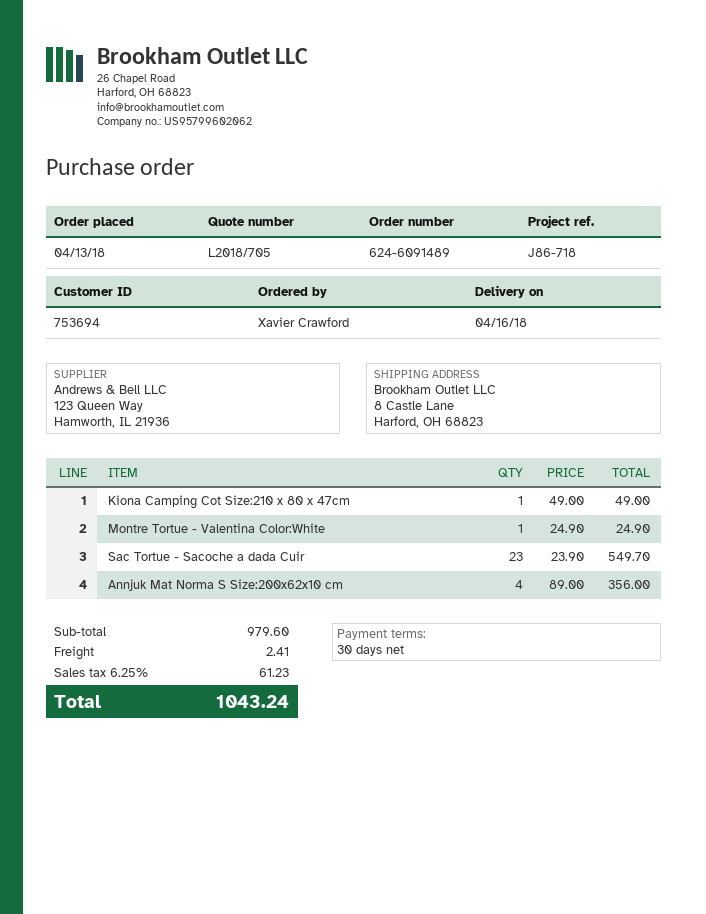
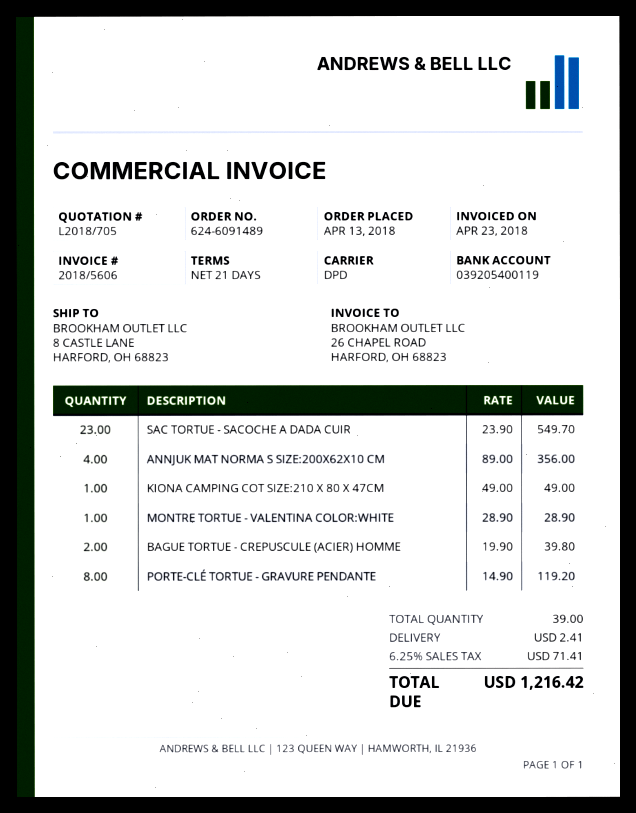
payment terms: 30 days -> 21 days
Montre Tortue - Valentina Color:White: 1 x 24.90 = 24.90 -> 1 x 28.90 = 28.90
BAGUE TORTUE - CREPUSCULE (ACIER) HOMME: none -> 2 x 19.90 = 39.80
PORTE-CLÉ TORTUE - GRAVURE PENDANTE: none -> 8 x 14.90 = 119.20
tax: 6.25% = 61.23 -> 6.25% = 71.41
total: 1043.24 -> 1216.42

